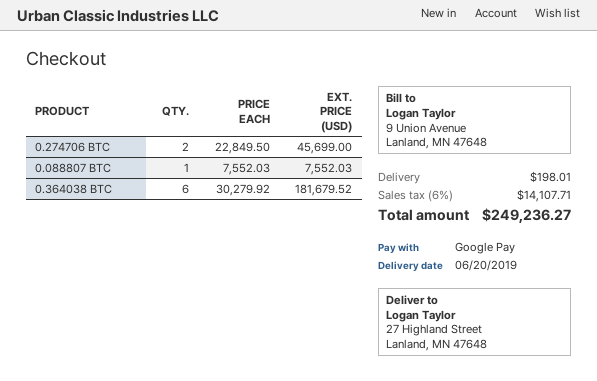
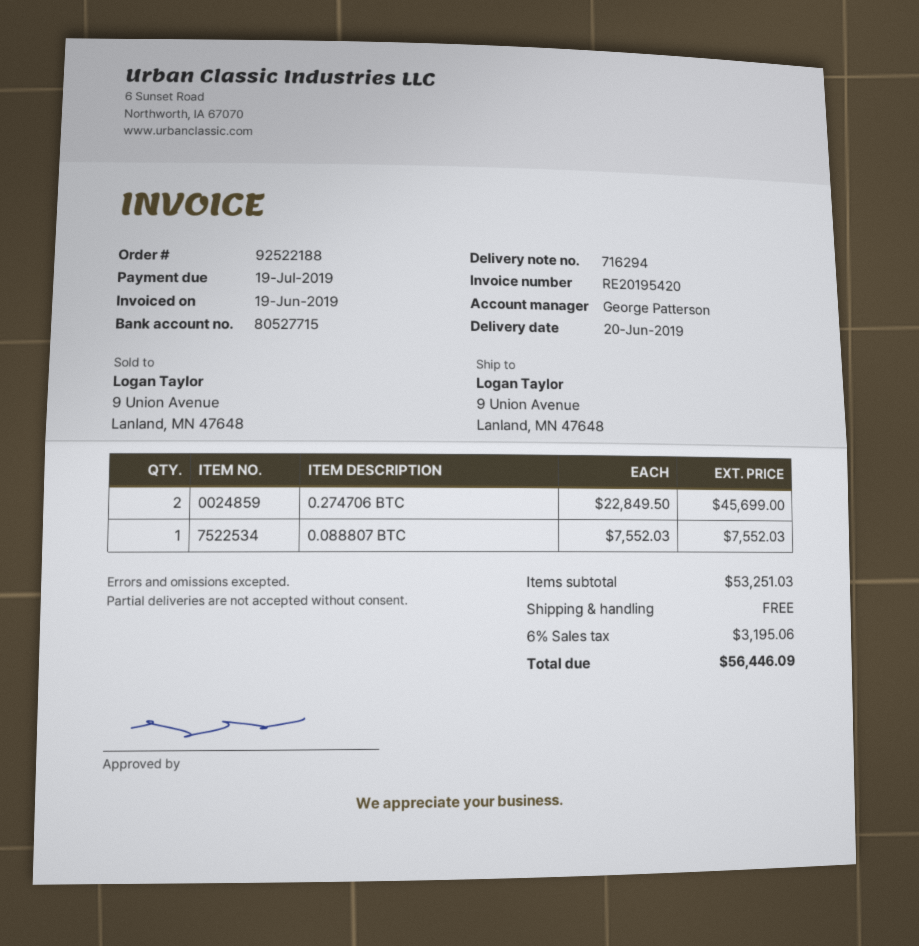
ship to: 27 Highland Street, Lanland, MN 47648 -> 9 Union Avenue, Lanland, MN 47648
0.364038 BTC: 6 x 30279.92 = 181679.52 -> none
shipping: 198.01 -> 0.00
tax: 6% = 14107.71 -> 6% = 3195.06
total: 249236.27 -> 56446.09

